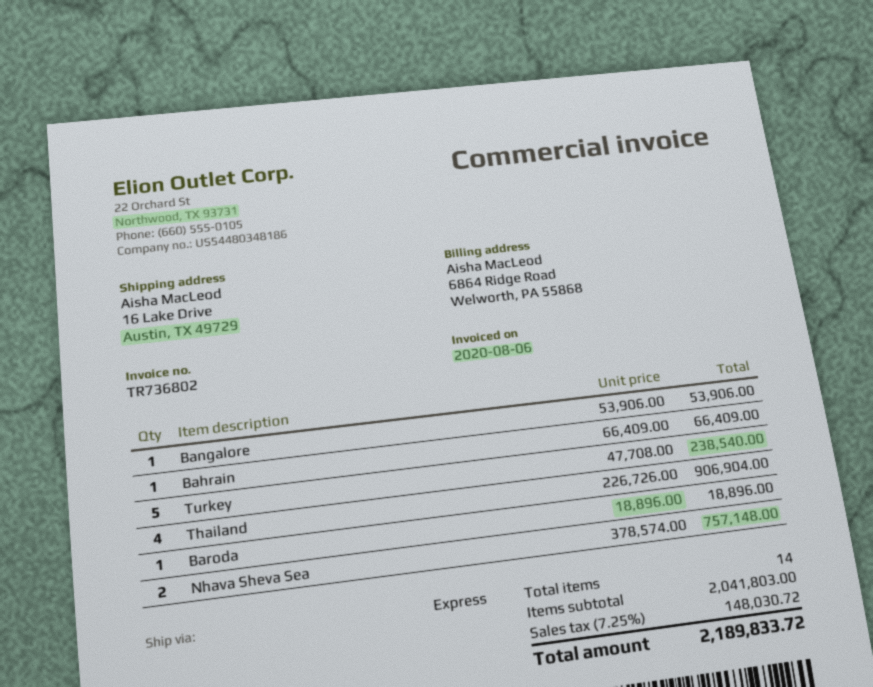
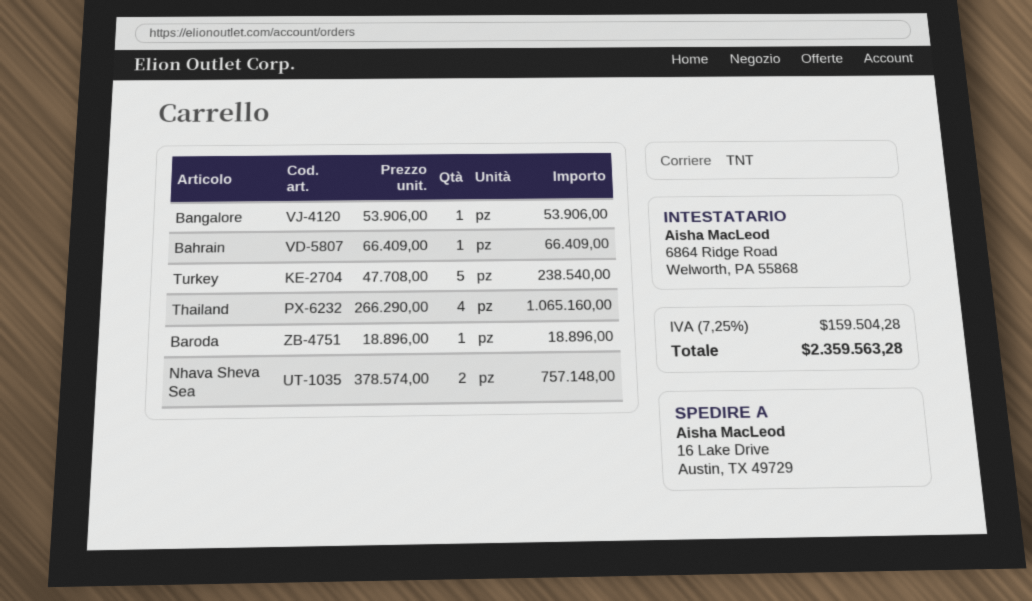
shipping method: express -> TNT
Thailand: 4 x 226726.00 = 906904.00 -> 4 x 266290.00 = 1065160.00
tax: 7.25% = 148030.72 -> 7.25% = 159504.28
total: 2189833.72 -> 2359563.28

